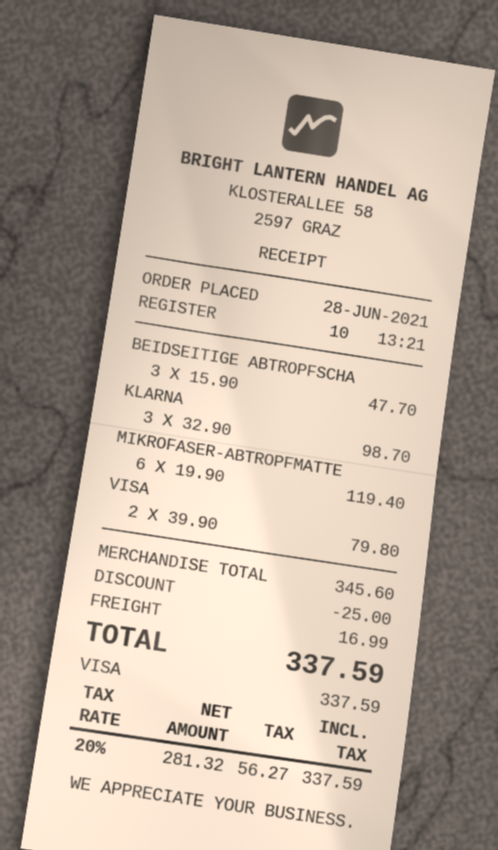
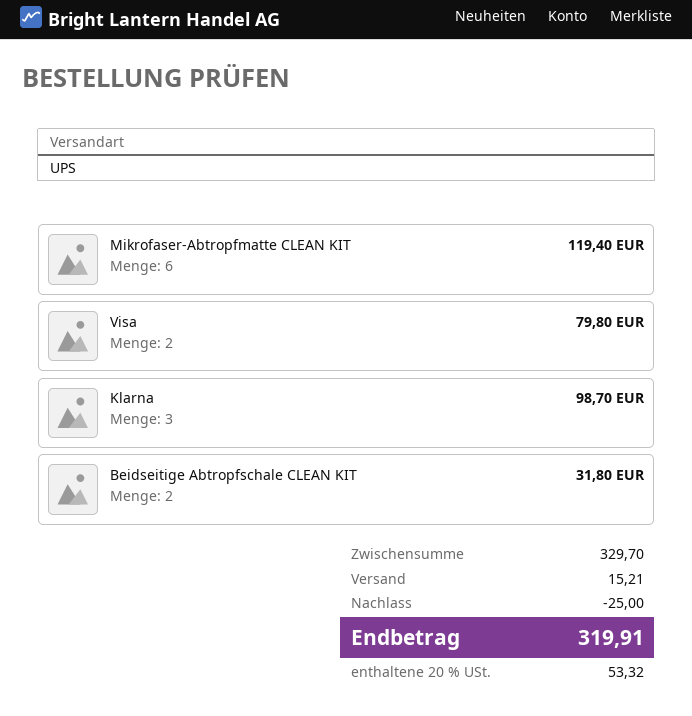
BEIDSEITIGE ABTROPFSCHA: 3 for 47.70 -> 2 for 31.80
subtotal: 345.60 -> 329.70
shipping: 16.99 -> 15.21
tax: 20% = 56.27 -> 20% = 53.32
total: 337.59 -> 319.91

